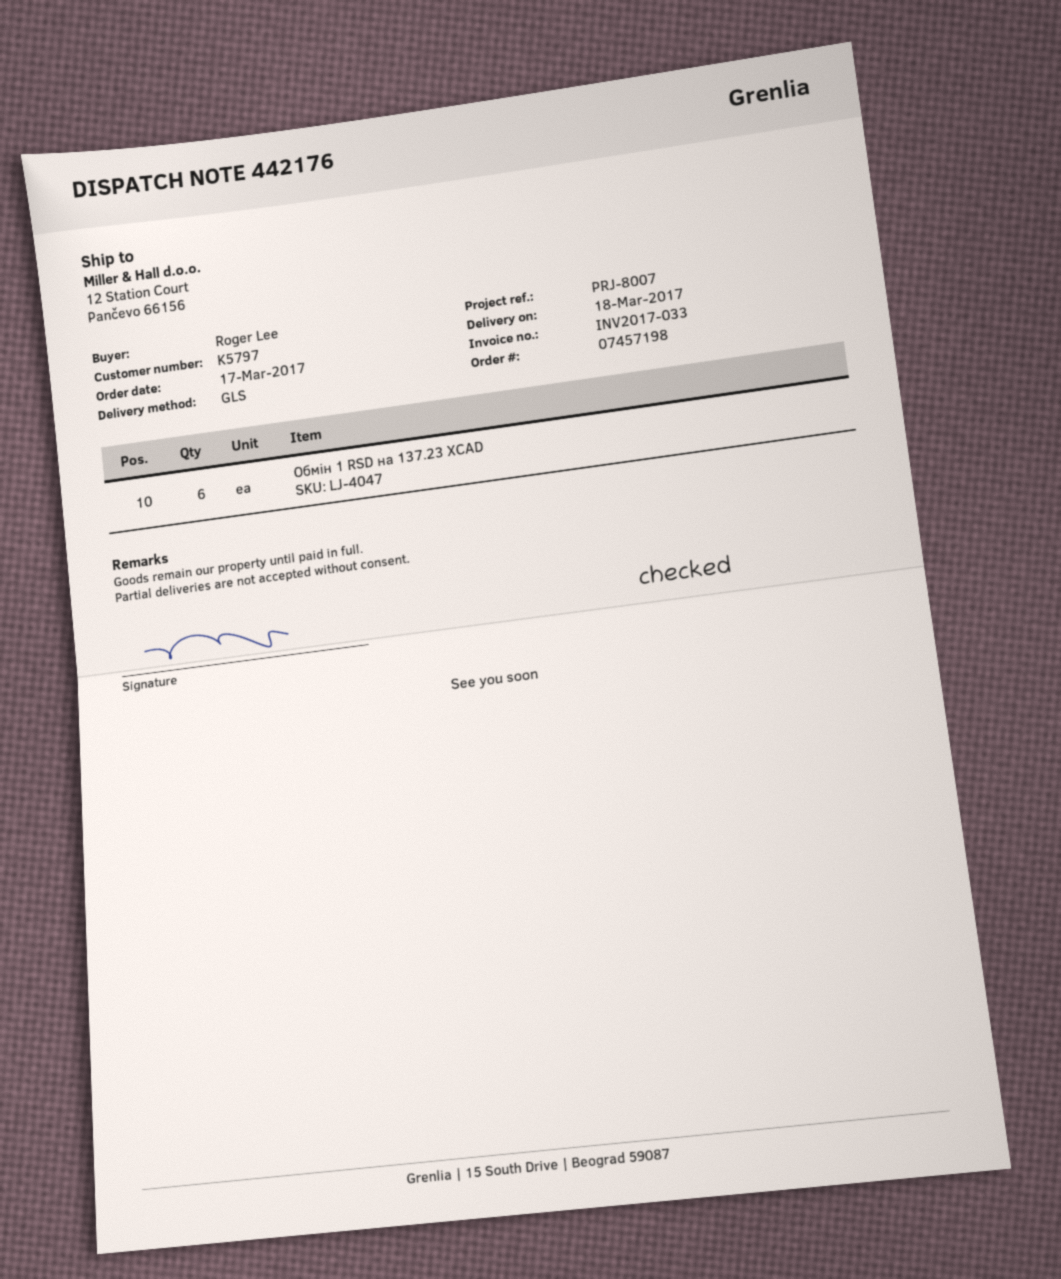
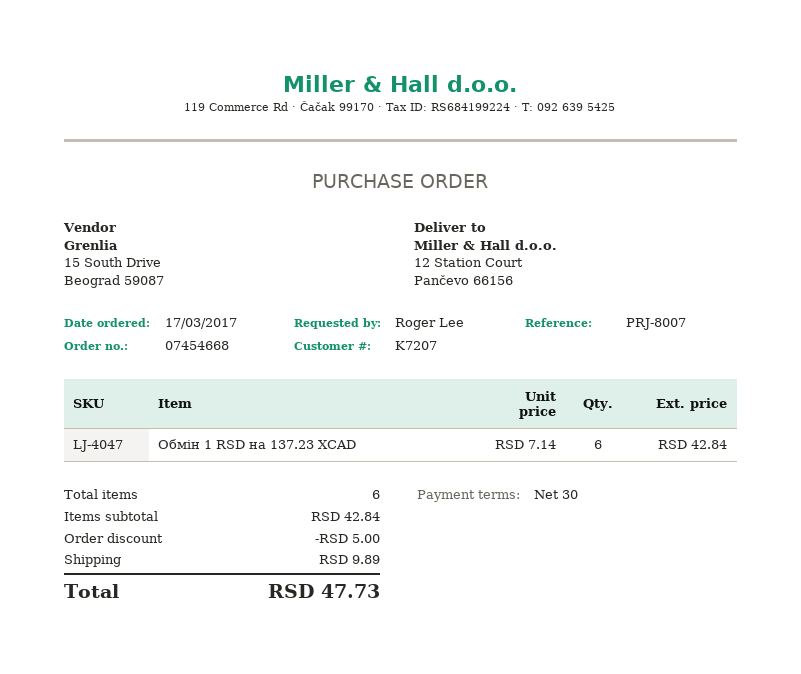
order number: 07457198 -> 07454668
customer number: K5797 -> K7207

